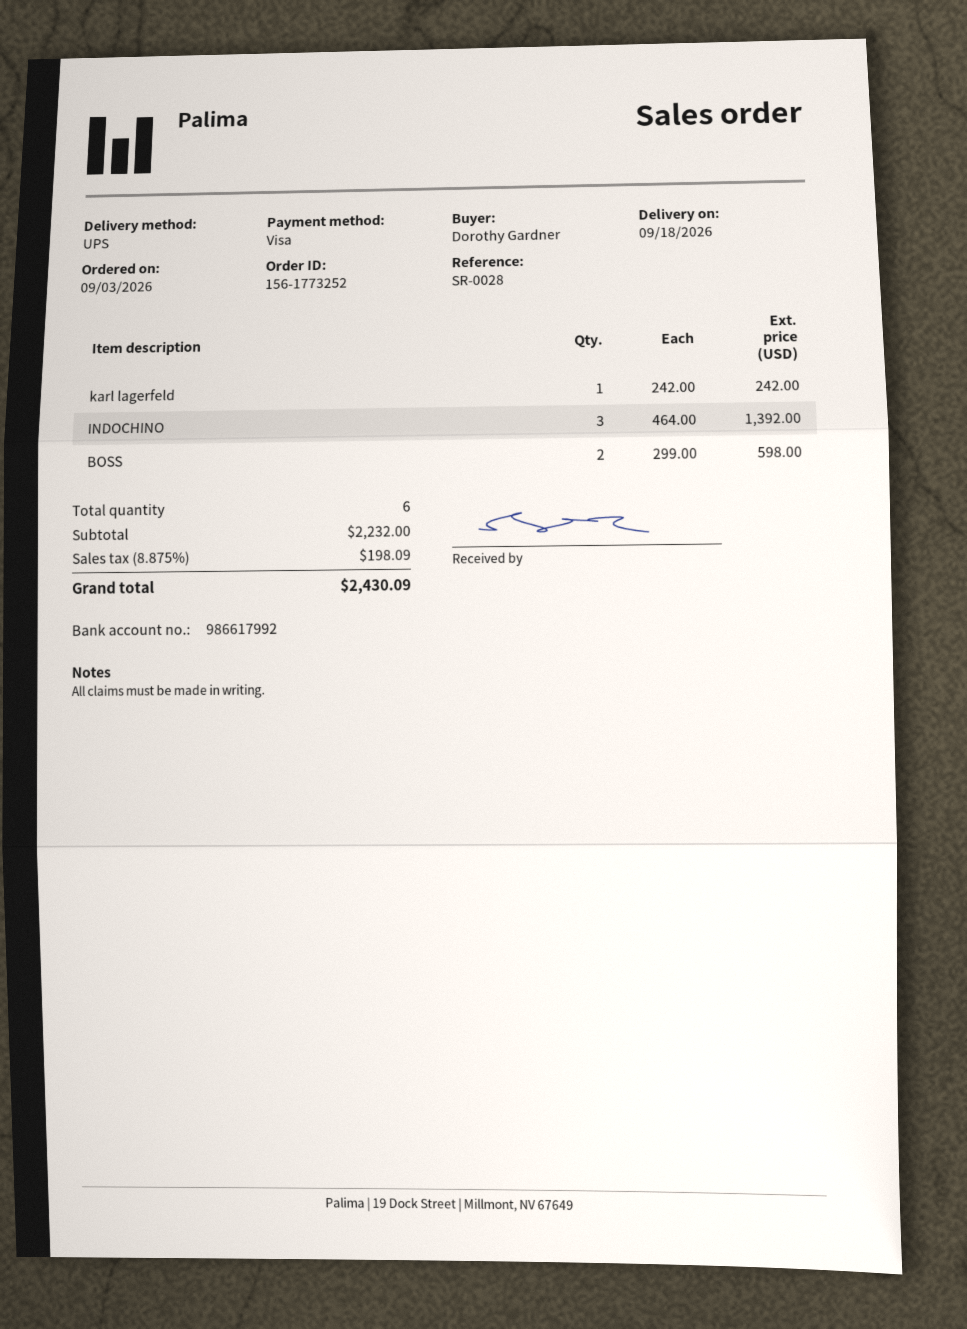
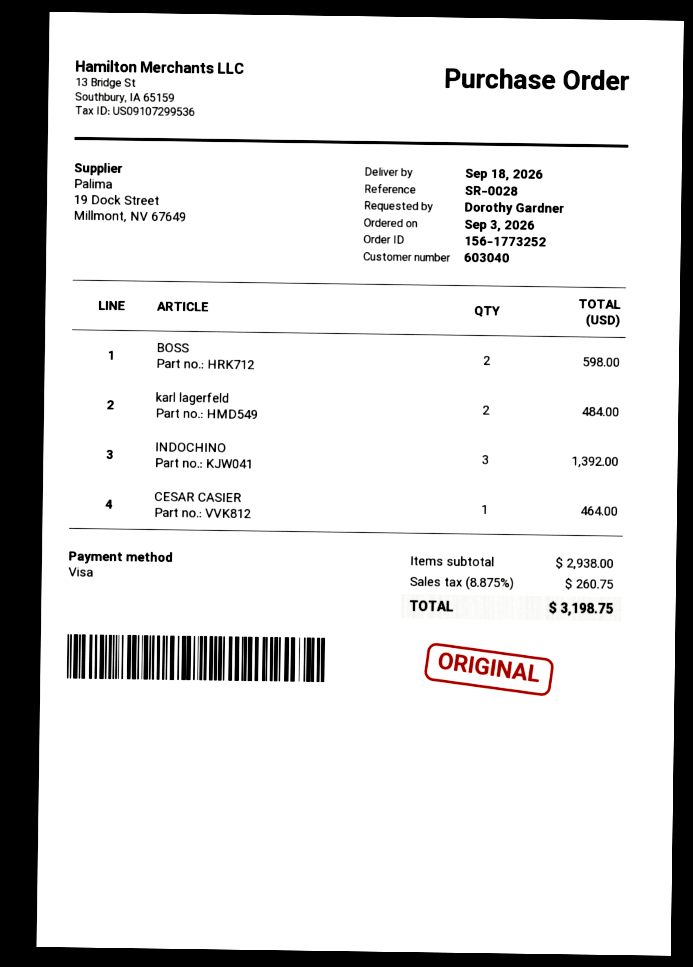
karl lagerfeld: 1 for 242.00 -> 2 for 484.00
CESAR CASIER: none -> 1 for 464.00
subtotal: 2232.00 -> 2938.00
tax: 8.875% = 198.09 -> 8.875% = 260.75
total: 2430.09 -> 3198.75

